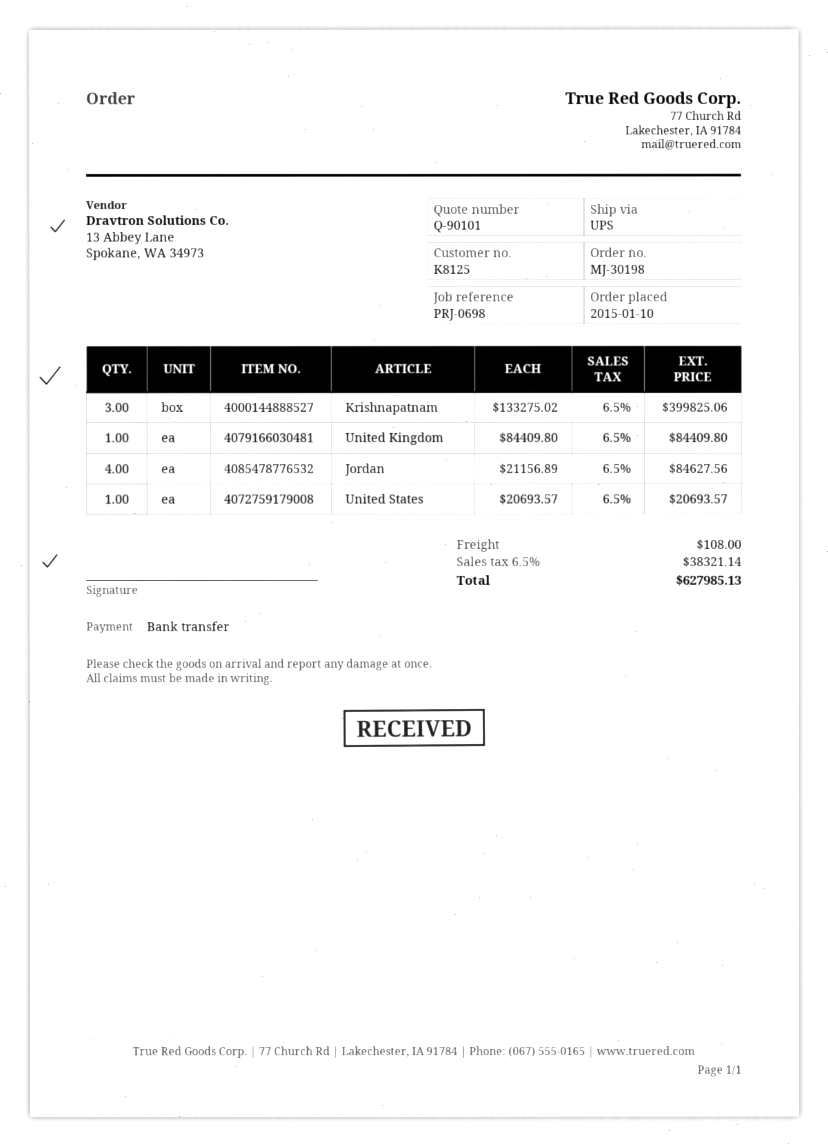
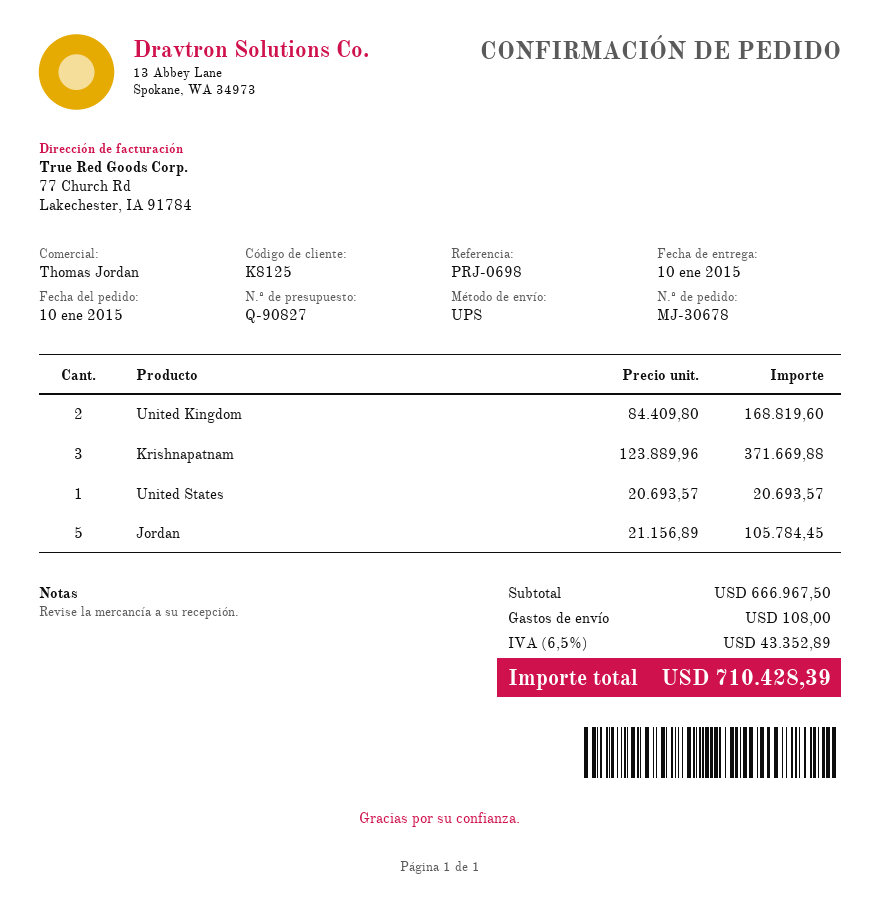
quote number: Q-90101 -> Q-90827
order number: MJ-30198 -> MJ-30678
Krishnapatnam: 3 x 133275.02 = 399825.06 -> 3 x 123889.96 = 371669.88
United Kingdom: 1 x 84409.80 = 84409.80 -> 2 x 84409.80 = 168819.60
Jordan: 4 x 21156.89 = 84627.56 -> 5 x 21156.89 = 105784.45
tax: 6.5% = 38321.14 -> 6.5% = 43352.89
total: 627985.13 -> 710428.39

